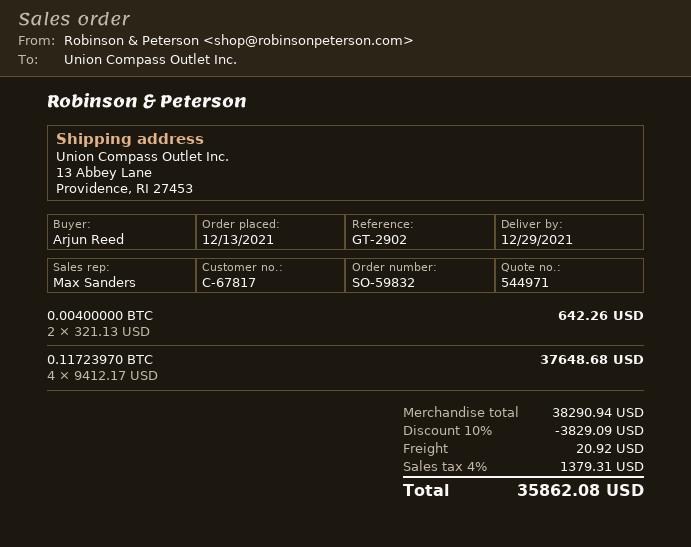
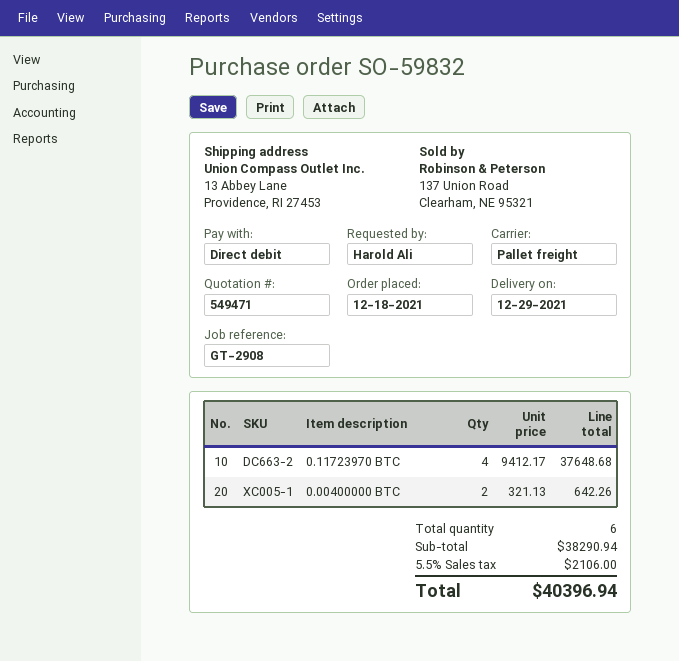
quote number: 544971 -> 549471
order date: 2021-12-13 -> 2021-12-18
reference: GT-2902 -> GT-2908
ordered by: Arjun Reed -> Harold Ali
discount: 10% = 3829.09 -> none
shipping: 20.92 -> none
tax: 4% = 1379.31 -> 5.5% = 2106.00
total: 35862.08 -> 40396.94

